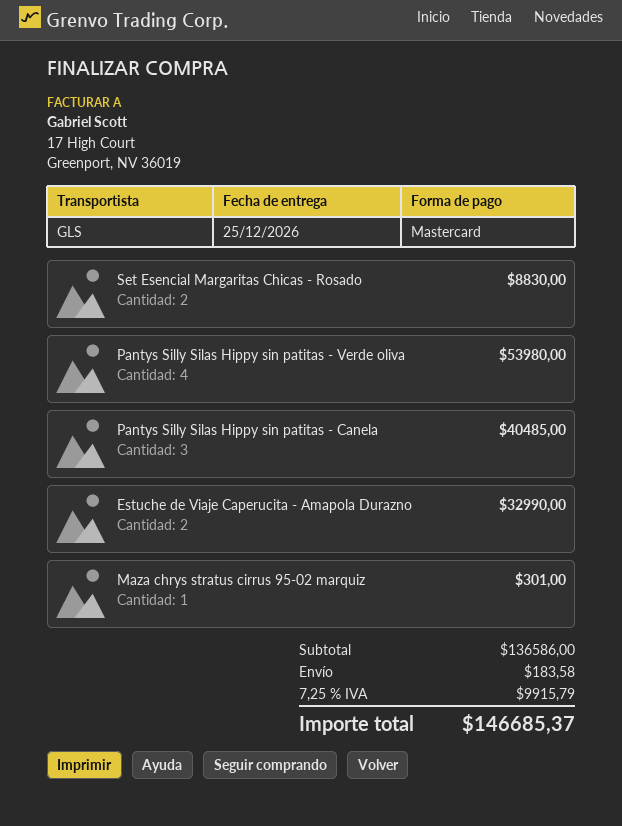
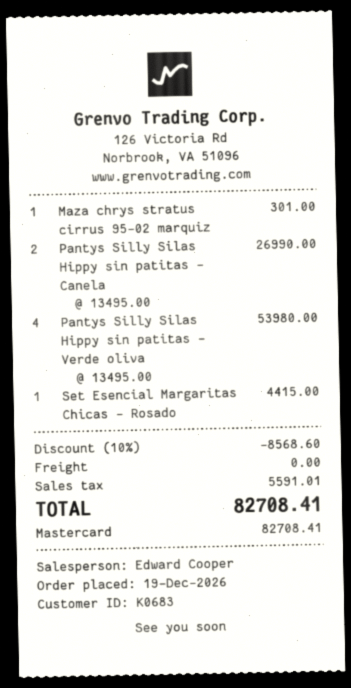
Set Esencial Margaritas Chicas - Rosado: 2 for 8830.00 -> 1 for 4415.00
Pantys Silly Silas Hippy sin patitas - Canela: 3 for 40485.00 -> 2 for 26990.00
Estuche de Viaje Caperucita - Amapola Durazno: 2 for 32990.00 -> none
discount: none -> 10% = 8568.60
shipping: 183.58 -> 0.00
tax: 9915.79 -> 5591.01
total: 146685.37 -> 82708.41

